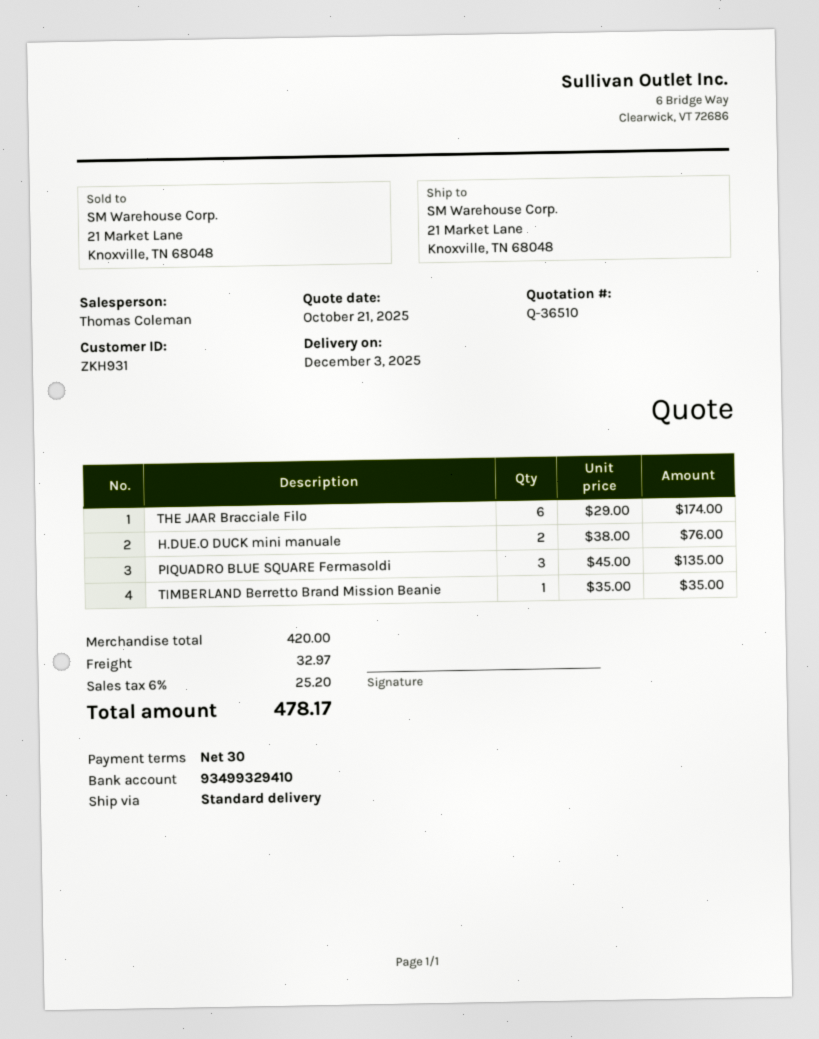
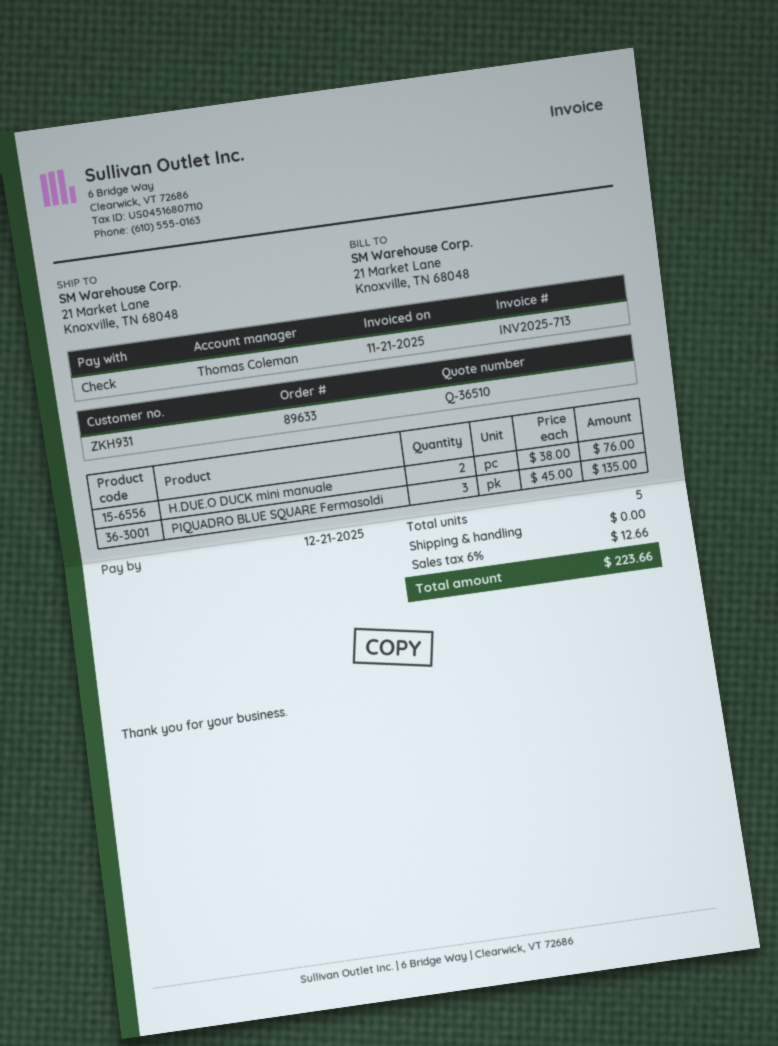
THE JAAR Bracciale Filo: 6 x 29.00 = 174.00 -> none
TIMBERLAND Berretto Brand Mission Beanie: 1 x 35.00 = 35.00 -> none
shipping: 32.97 -> 0.00
tax: 6% = 25.20 -> 6% = 12.66
total: 478.17 -> 223.66

